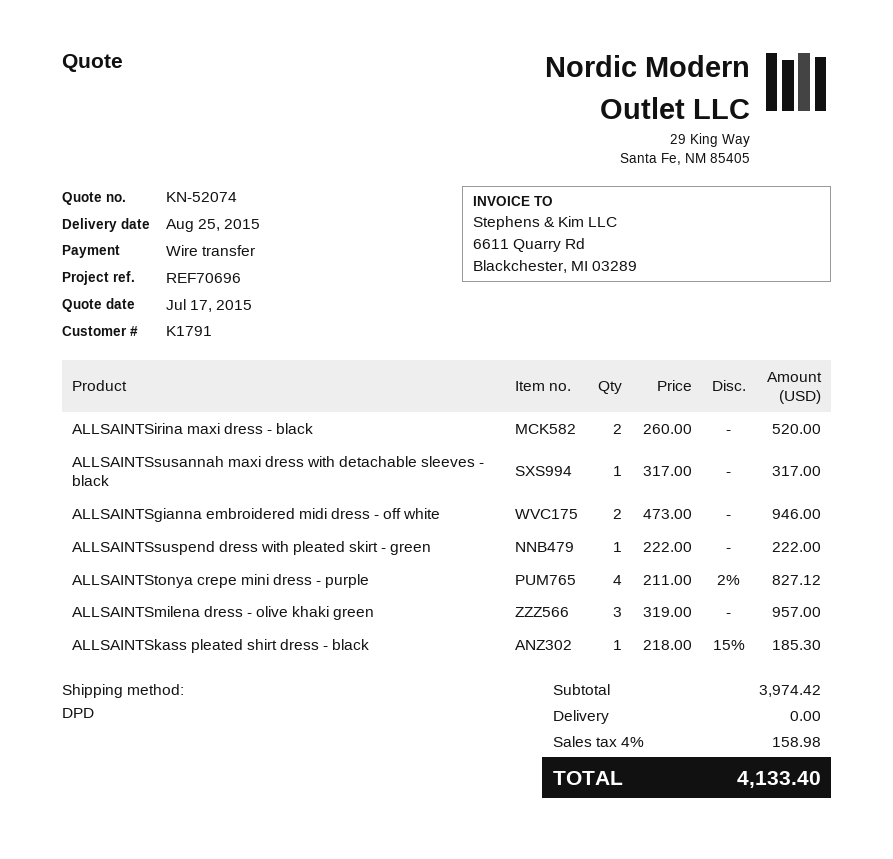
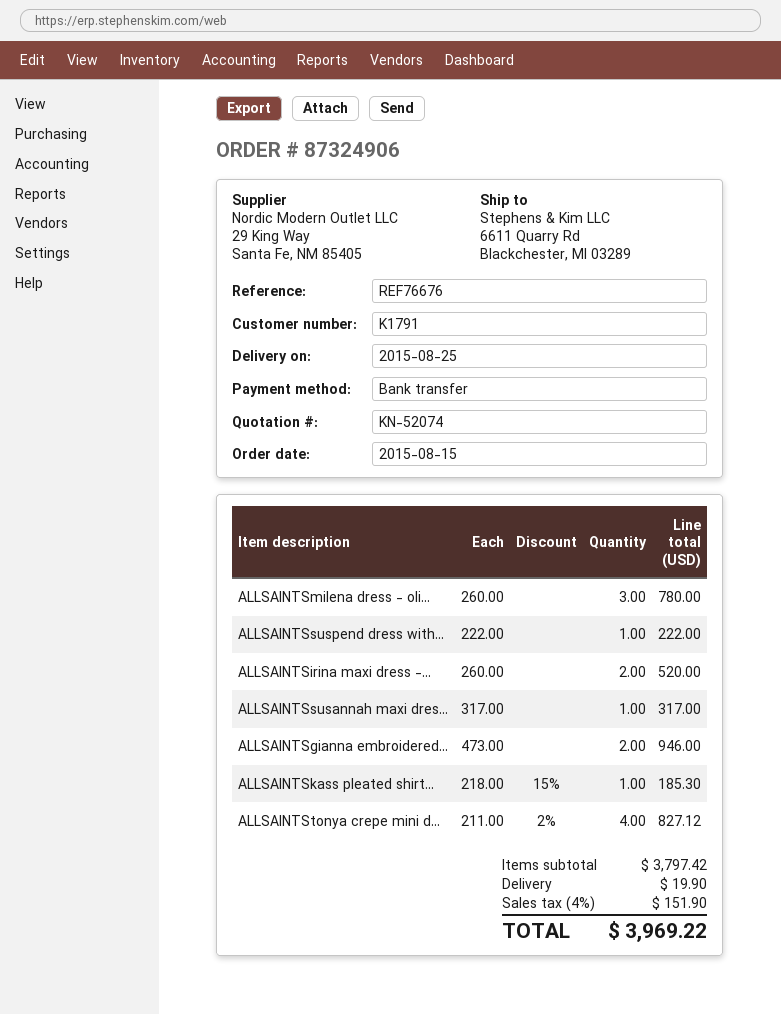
reference: REF70696 -> REF76676
ALLSAINTSmilena dress - olive khaki green: 3 x 319.00 = 957.00 -> 3 x 260.00 = 780.00
subtotal: 3974.42 -> 3797.42
shipping: 0.00 -> 19.90
tax: 4% = 158.98 -> 4% = 151.90
total: 4133.40 -> 3969.22

